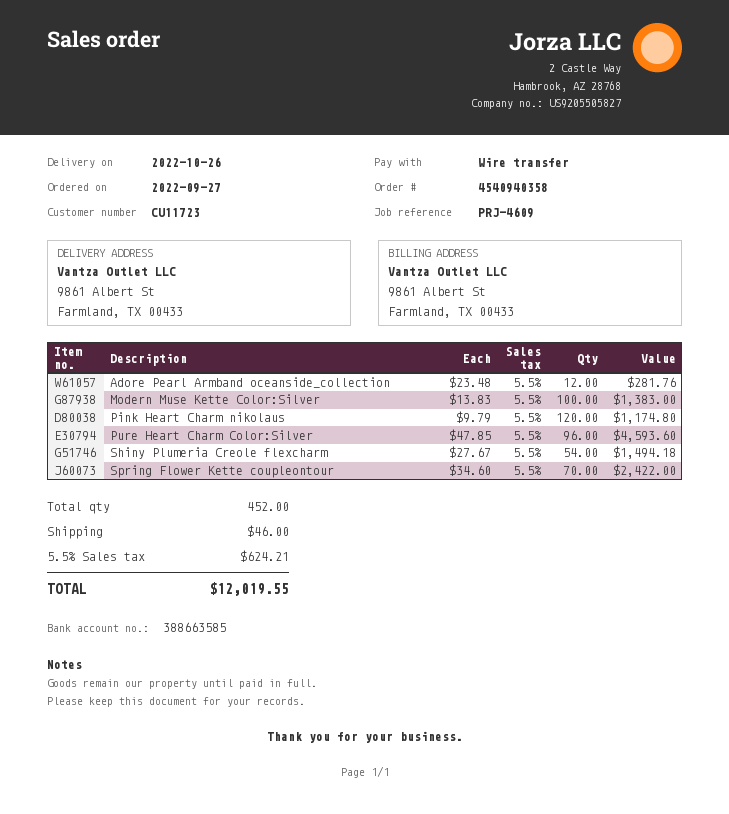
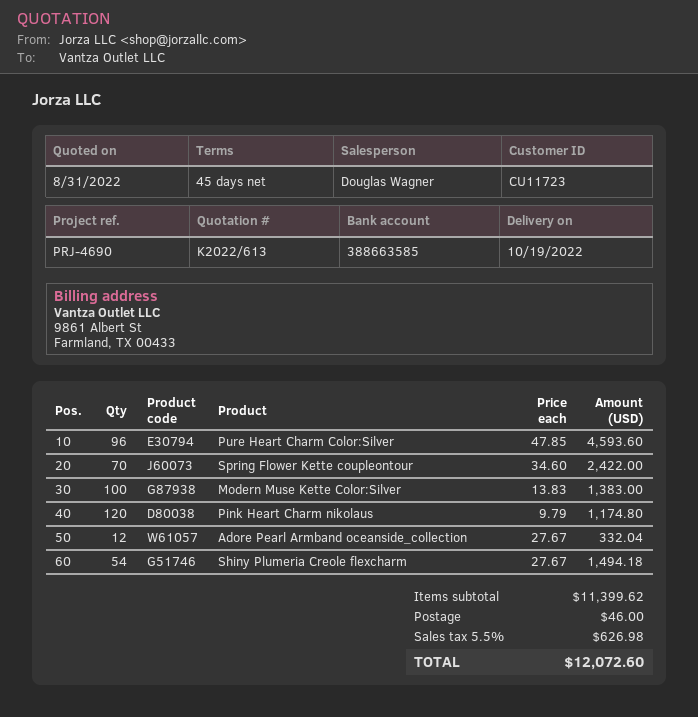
delivery date: 2022-10-26 -> 2022-10-19
reference: PRJ-4609 -> PRJ-4690
Adore Pearl Armband oceanside_collection: 12 x 23.48 = 281.76 -> 12 x 27.67 = 332.04
tax: 5.5% = 624.21 -> 5.5% = 626.98
total: 12019.55 -> 12072.60

